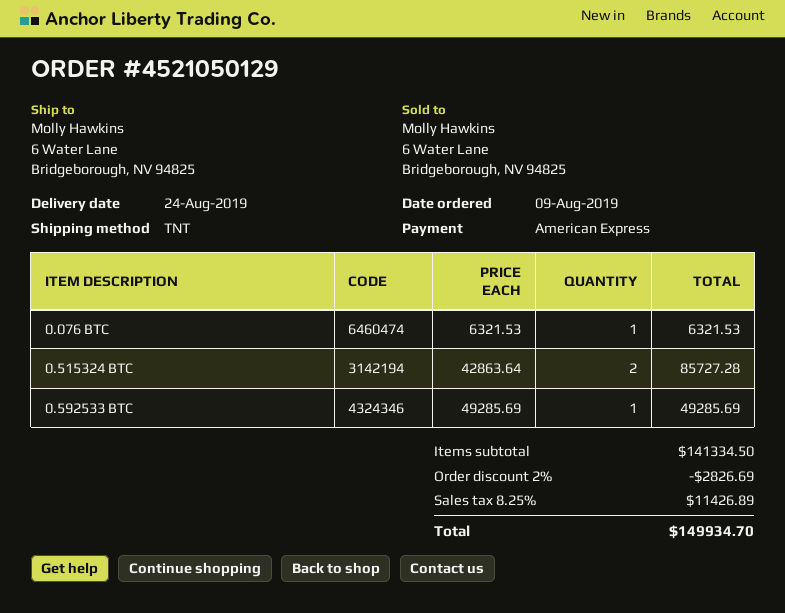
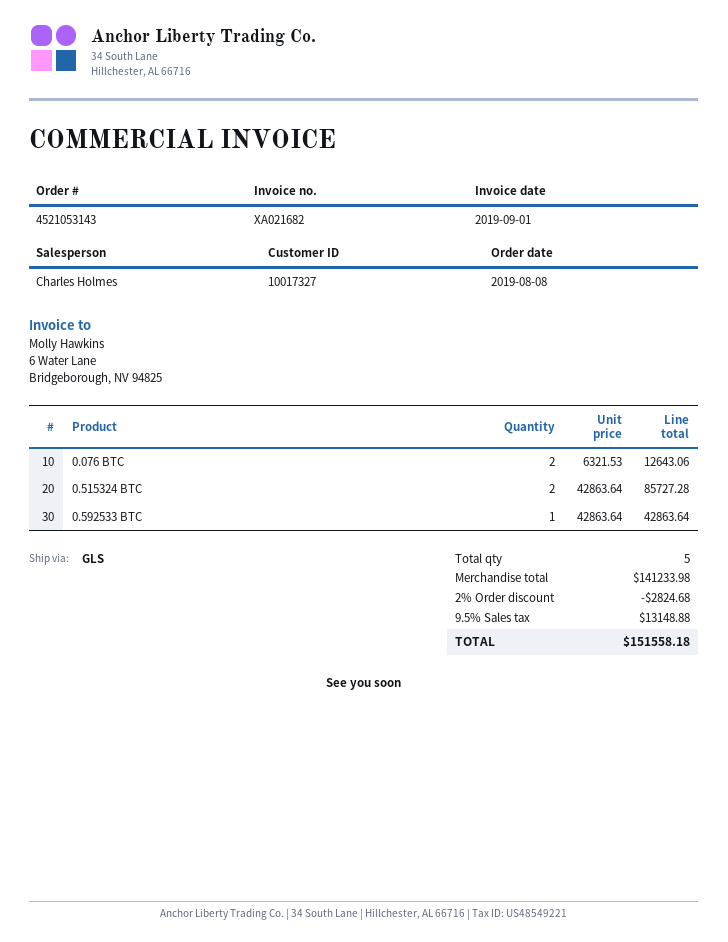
order number: 4521050129 -> 4521053143
order date: 2019-08-09 -> 2019-08-08
shipping method: TNT -> GLS
0.076 BTC: 1 x 6321.53 = 6321.53 -> 2 x 6321.53 = 12643.06
0.592533 BTC: 1 x 49285.69 = 49285.69 -> 1 x 42863.64 = 42863.64
subtotal: 141334.50 -> 141233.98
discount: 2% = 2826.69 -> 2% = 2824.68
tax: 8.25% = 11426.89 -> 9.5% = 13148.88
total: 149934.70 -> 151558.18

